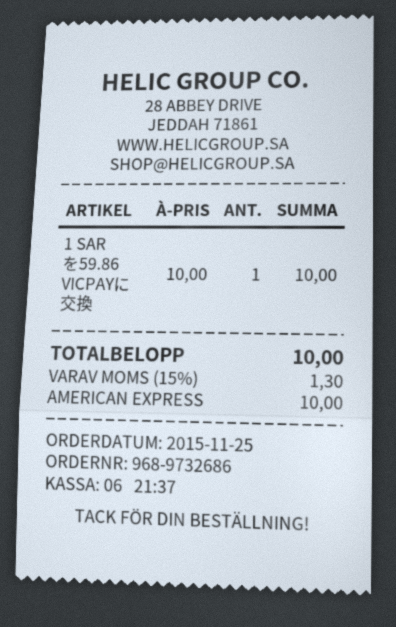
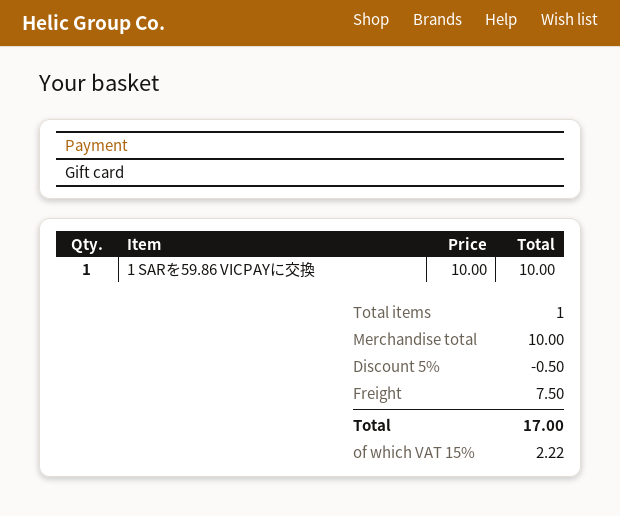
payment method: American Express -> gift card
discount: none -> 5% = 0.50
shipping: none -> 7.50
tax: 15% = 1.30 -> 15% = 2.22
total: 10.00 -> 17.00

